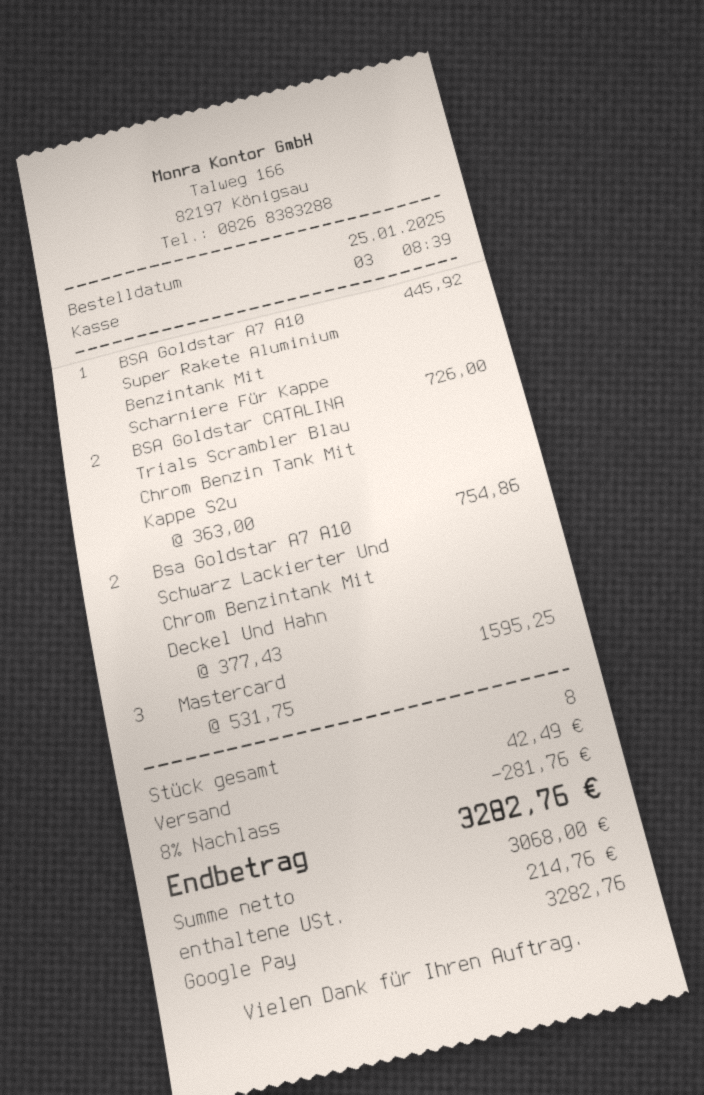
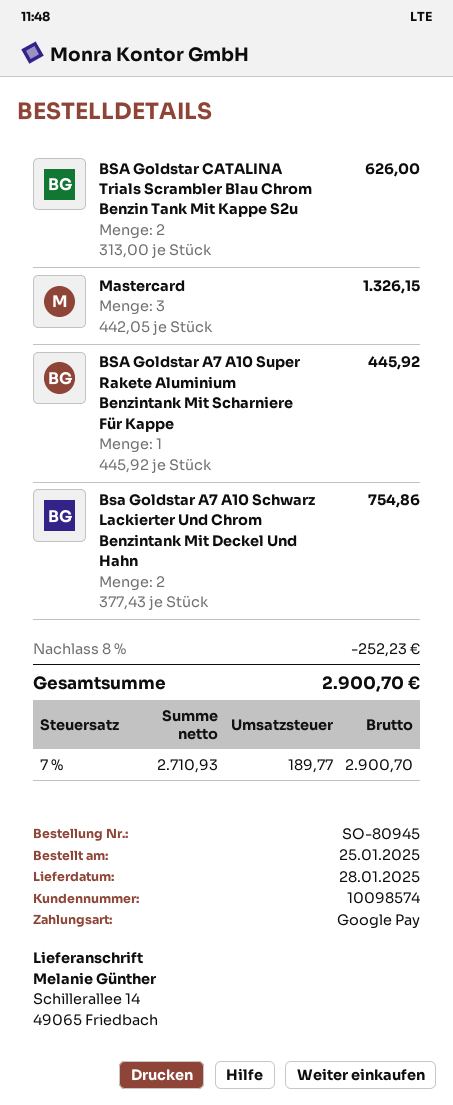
BSA Goldstar CATALINA Trials Scrambler Blau Chrom Benzin Tank Mit Kappe S2u: 2 x 363.00 = 726.00 -> 2 x 313.00 = 626.00
Mastercard: 3 x 531.75 = 1595.25 -> 3 x 442.05 = 1326.15
discount: 8% = 281.76 -> 8% = 252.23
shipping: 42.49 -> none
net: 3068.00 -> 2710.93
tax: 214.76 -> 189.77
total: 3282.76 -> 2900.70

